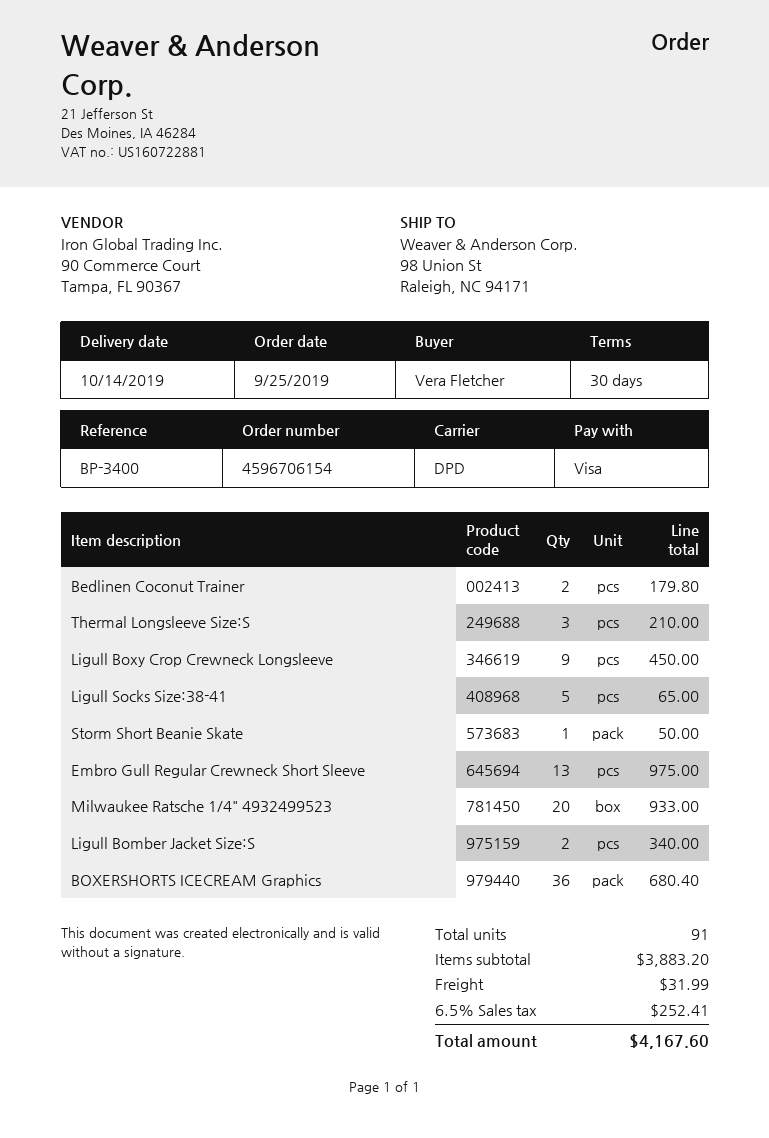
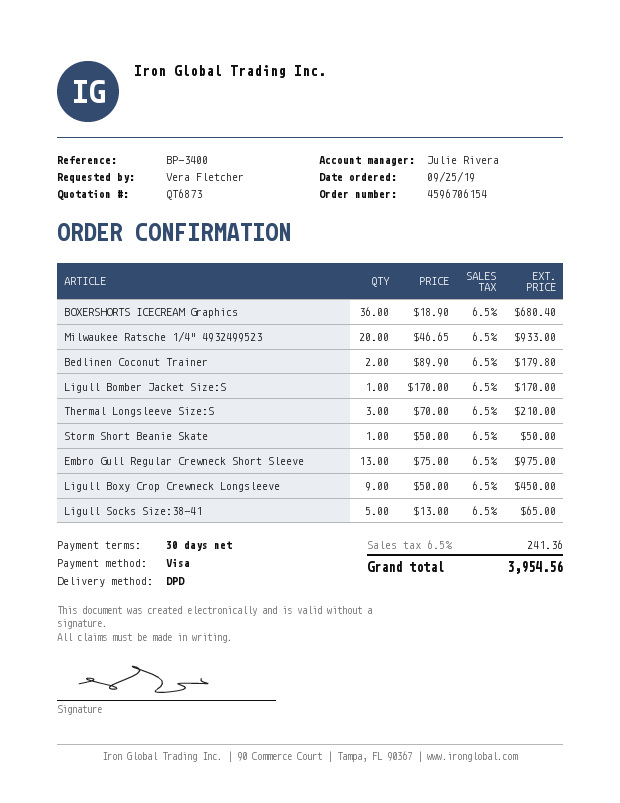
Ligull Bomber Jacket Size:S: 2 for 340.00 -> 1 for 170.00
shipping: 31.99 -> none
tax: 6.5% = 252.41 -> 6.5% = 241.36
total: 4167.60 -> 3954.56

